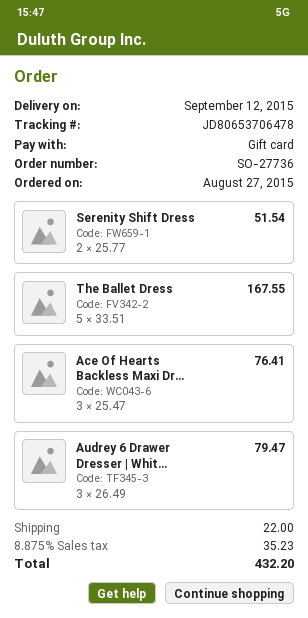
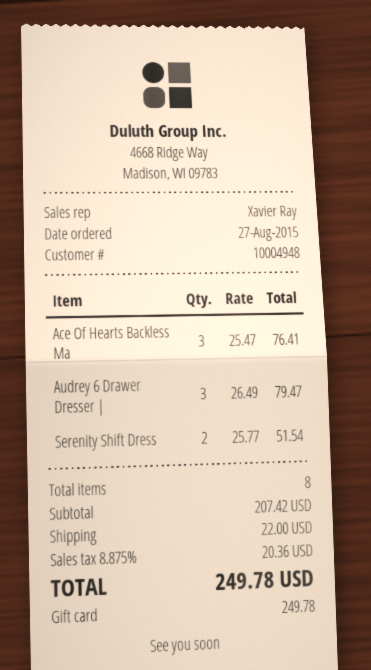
The Ballet Dress: 5 x 33.51 = 167.55 -> none
tax: 8.875% = 35.23 -> 8.875% = 20.36
total: 432.20 -> 249.78

